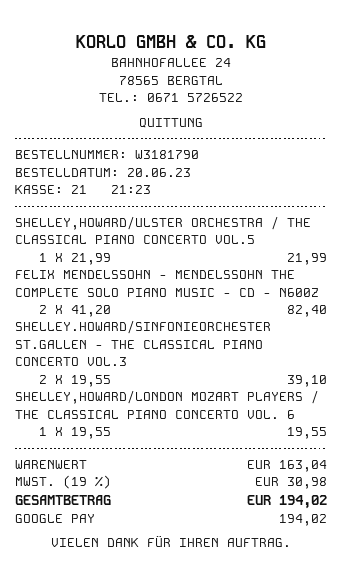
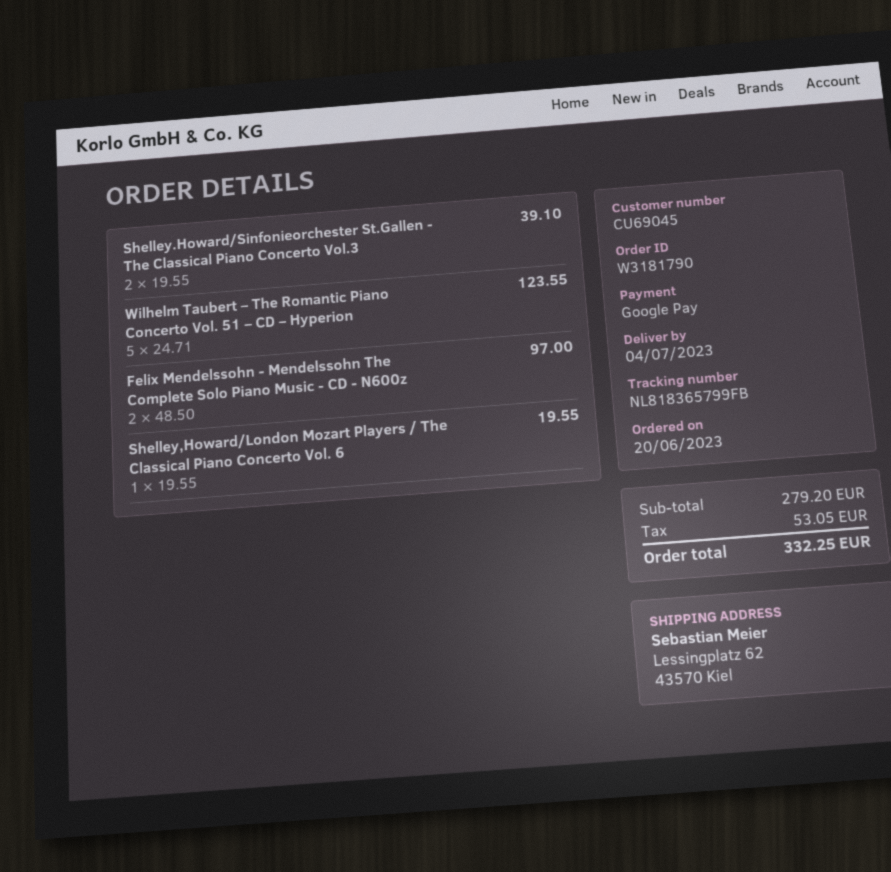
SHELLEY,HOWARD/ULSTER ORCHESTRA / THE CLASSICAL PIANO CONCERTO VOL.5: 1 x 21.99 = 21.99 -> none
FELIX MENDELSSOHN - MENDELSSOHN THE COMPLETE SOLO PIANO MUSIC - CD - N600Z: 2 x 41.20 = 82.40 -> 2 x 48.50 = 97.00
Wilhelm Taubert – The Romantic Piano Concerto Vol. 51 – CD – Hyperion: none -> 5 x 24.71 = 123.55
subtotal: 163.04 -> 279.20
tax: 30.98 -> 53.05
total: 194.02 -> 332.25

